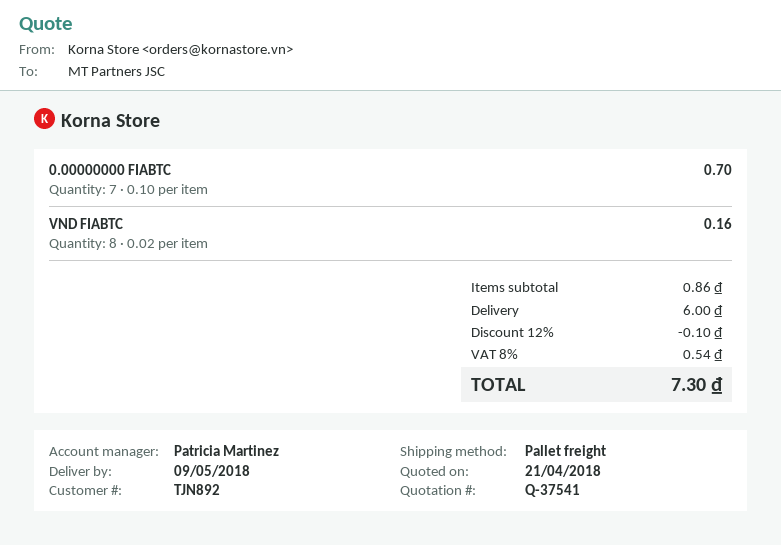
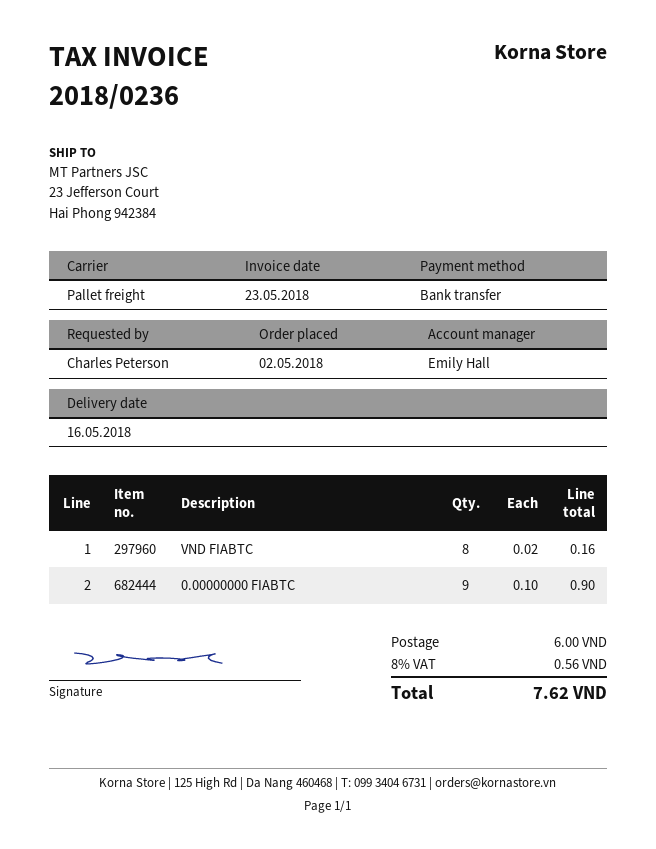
delivery date: 2018-05-09 -> 2018-05-16
sales rep: Patricia Martinez -> Emily Hall
0.00000000 FIABTC: 7 x 0.10 = 0.70 -> 9 x 0.10 = 0.90
discount: 12% = 0.10 -> none
tax: 8% = 0.54 -> 8% = 0.56
total: 7.30 -> 7.62

